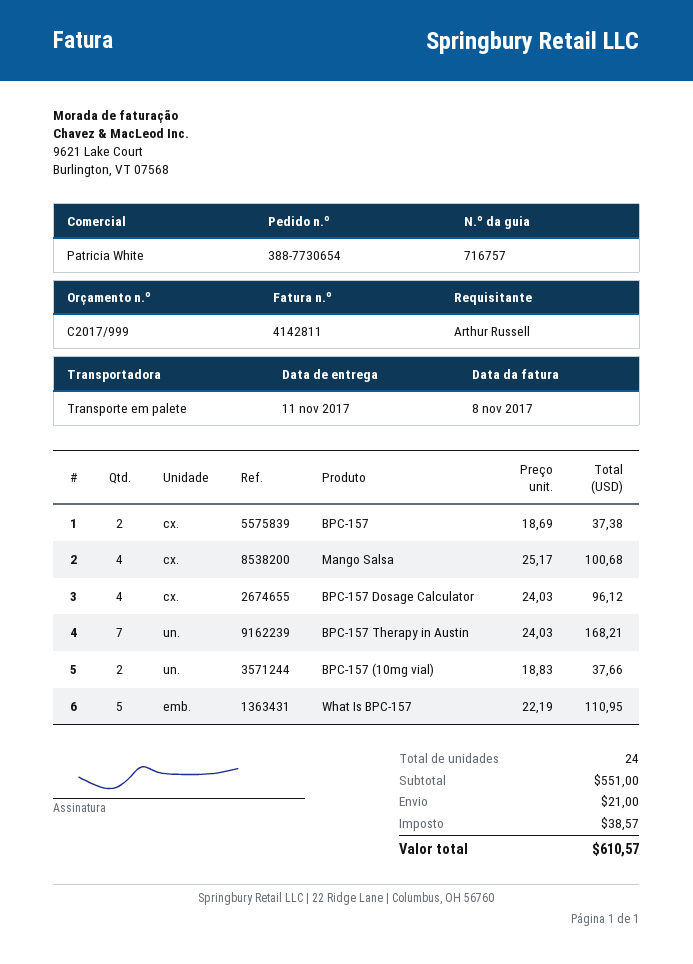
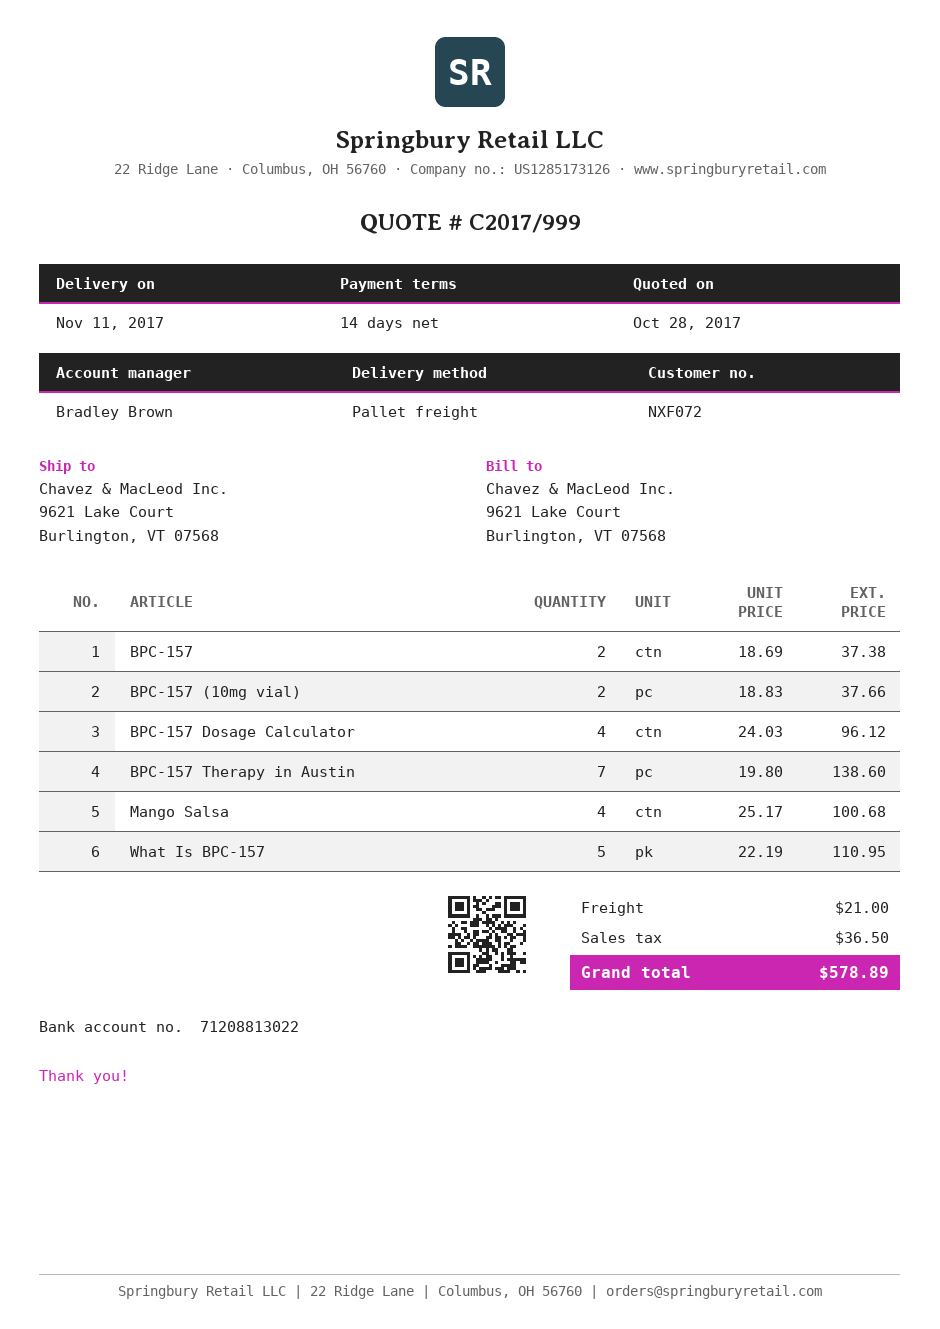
sales rep: Patricia White -> Bradley Brown
BPC-157 Therapy in Austin: 7 x 24.03 = 168.21 -> 7 x 19.80 = 138.60
tax: 38.57 -> 36.50
total: 610.57 -> 578.89

